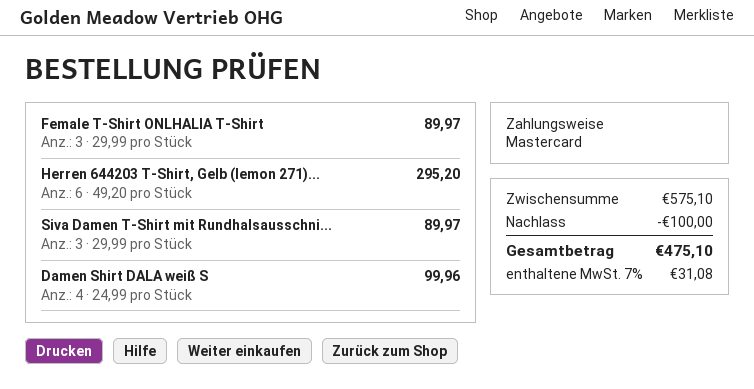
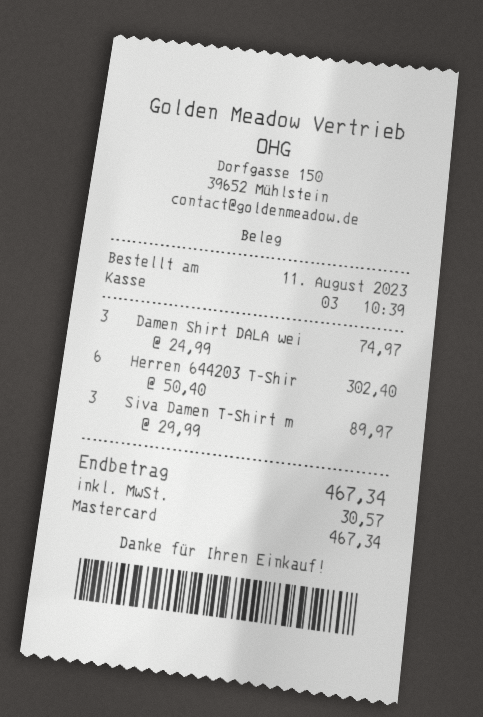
Female T-Shirt ONLHALIA T-Shirt: 3 x 29.99 = 89.97 -> none
Herren 644203 T-Shirt, Gelb (lemon 271)...: 6 x 49.20 = 295.20 -> 6 x 50.40 = 302.40
Damen Shirt DALA weiß S: 4 x 24.99 = 99.96 -> 3 x 24.99 = 74.97
discount: 100.00 -> none
tax: 31.08 -> 30.57
total: 475.10 -> 467.34

